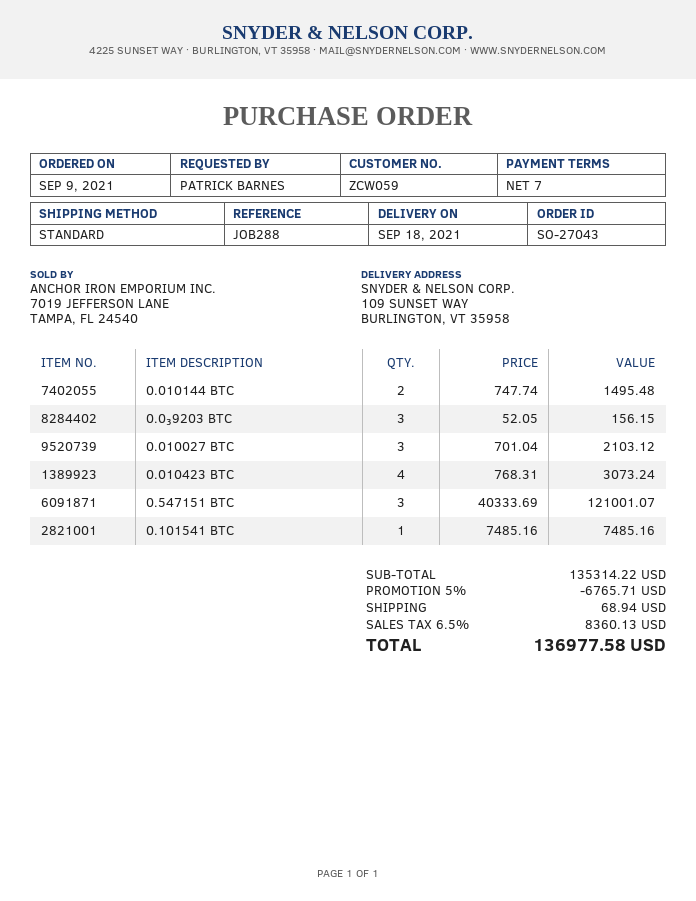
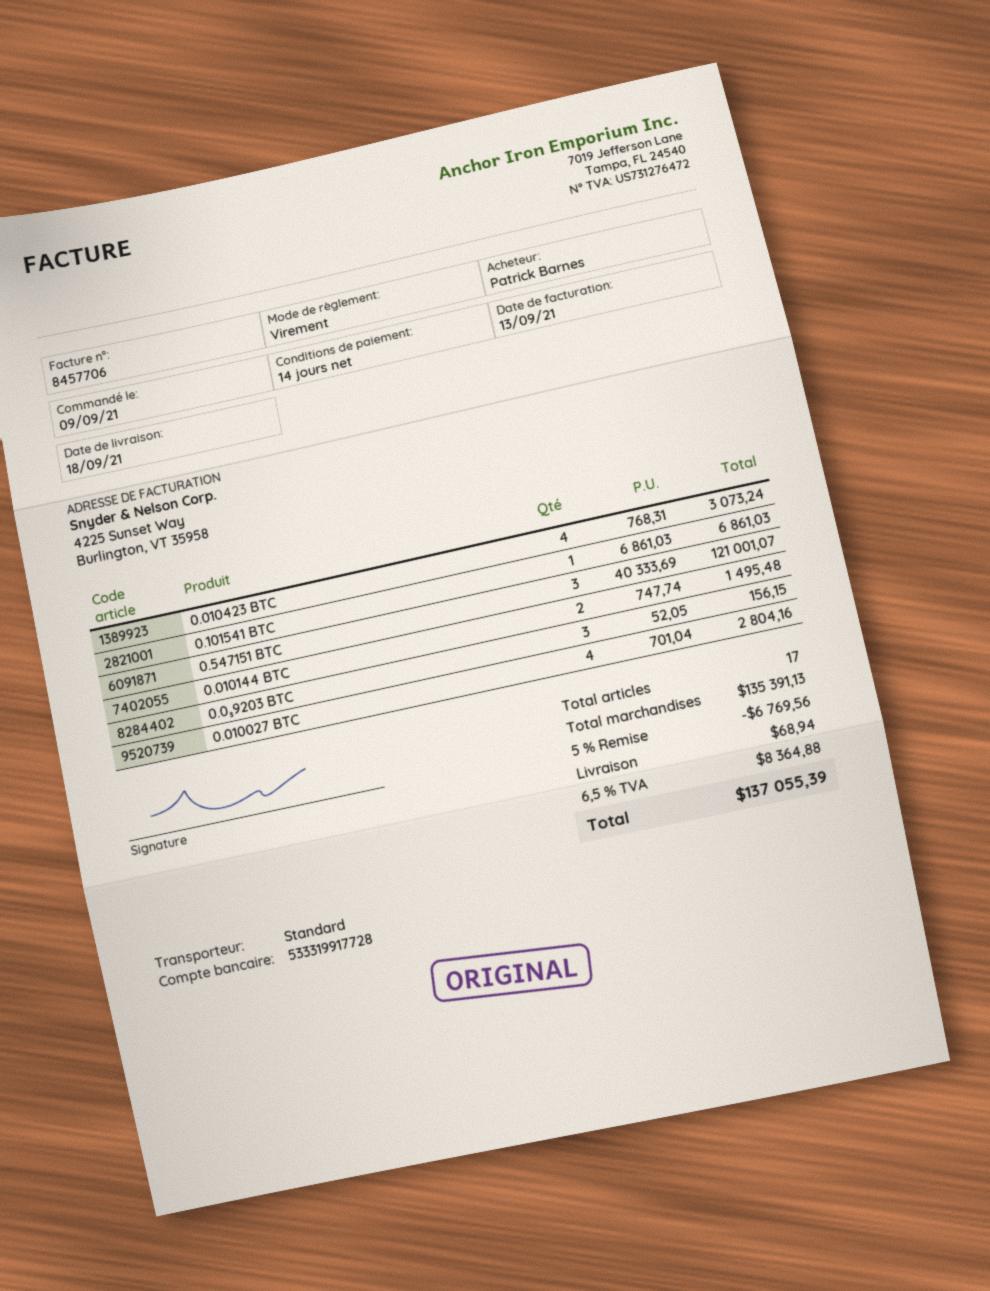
payment terms: 7 days -> 14 days
0.010027 BTC: 3 x 701.04 = 2103.12 -> 4 x 701.04 = 2804.16
0.101541 BTC: 1 x 7485.16 = 7485.16 -> 1 x 6861.03 = 6861.03
subtotal: 135314.22 -> 135391.13
discount: 5% = 6765.71 -> 5% = 6769.56
tax: 6.5% = 8360.13 -> 6.5% = 8364.88
total: 136977.58 -> 137055.39

